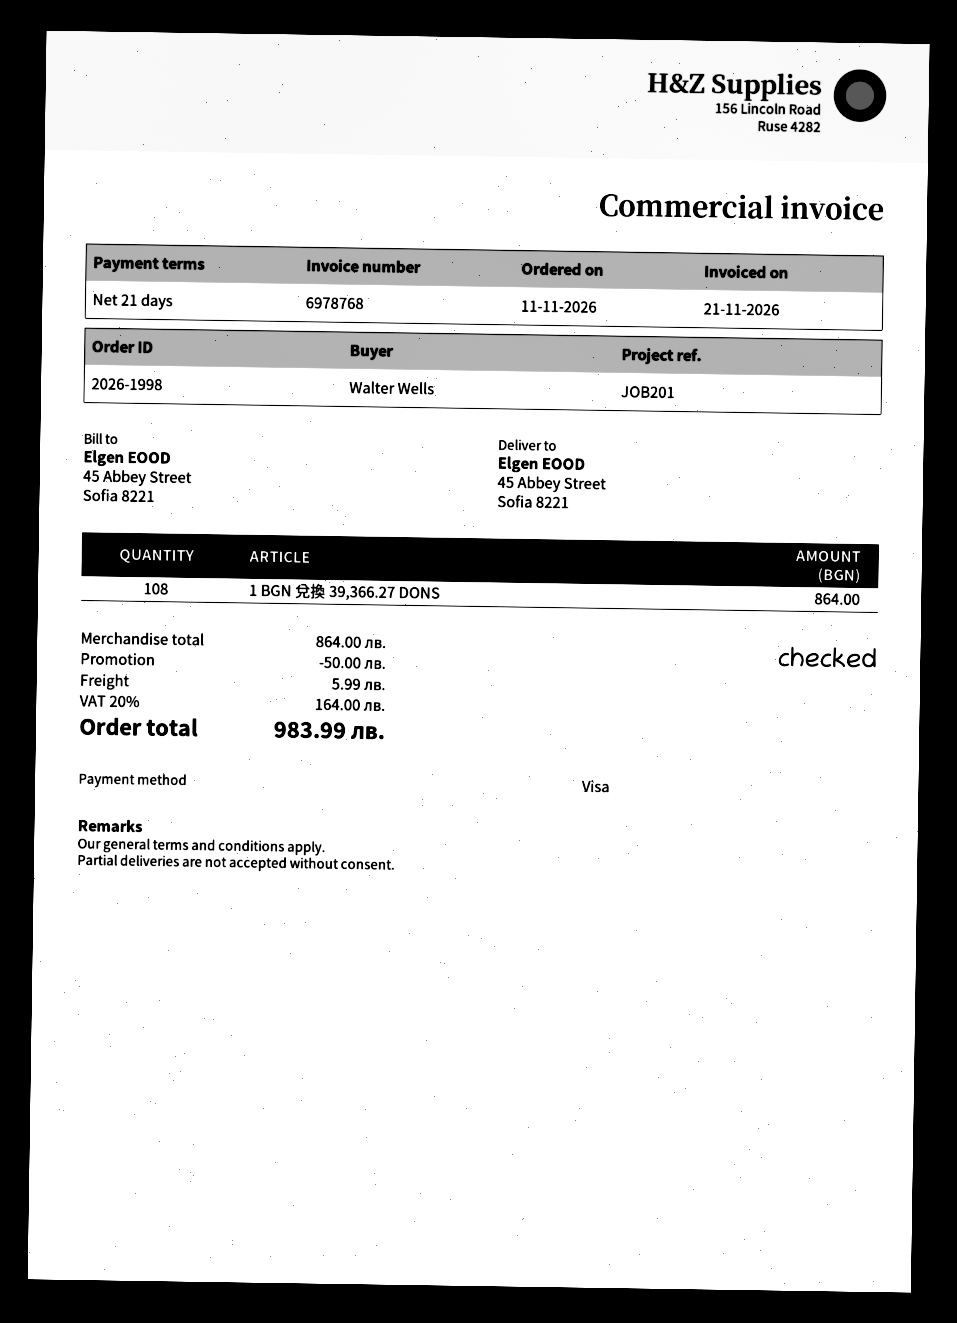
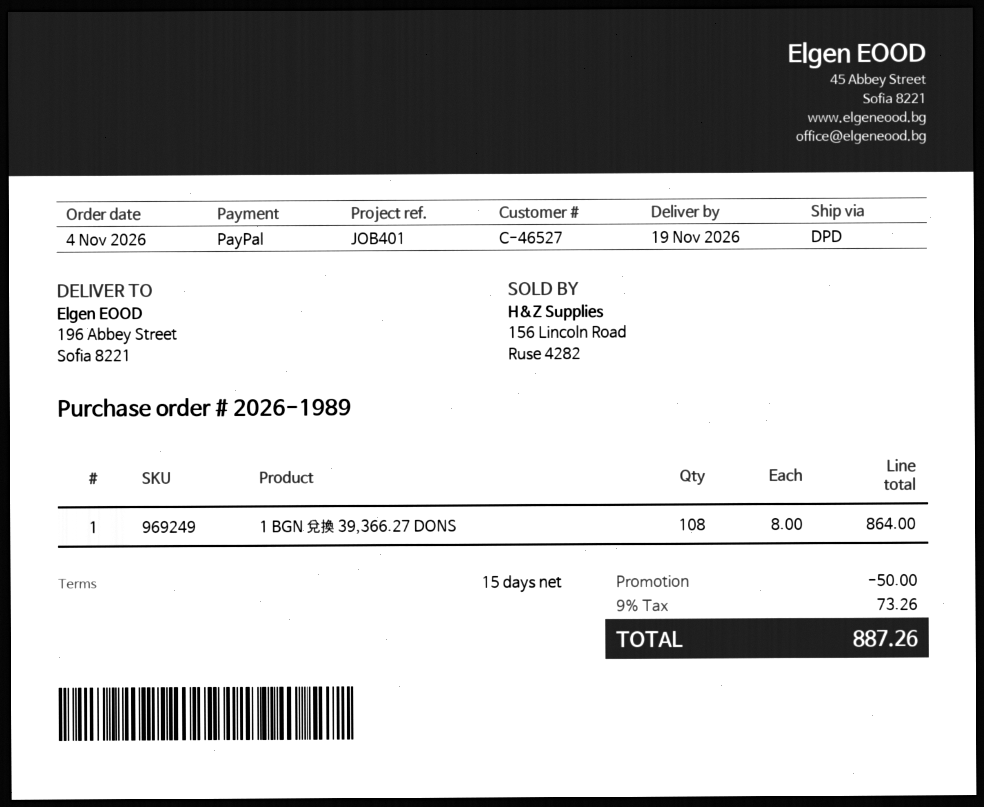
order number: 2026-1998 -> 2026-1989
order date: 2026-11-11 -> 2026-11-04
payment terms: 21 days -> 15 days
reference: JOB201 -> JOB401
payment method: Visa -> PayPal
ship to: 45 Abbey Street, Sofia 8221 -> 196 Abbey Street, Sofia 8221
shipping: 5.99 -> none
tax: 20% = 164.00 -> 9% = 73.26
total: 983.99 -> 887.26

